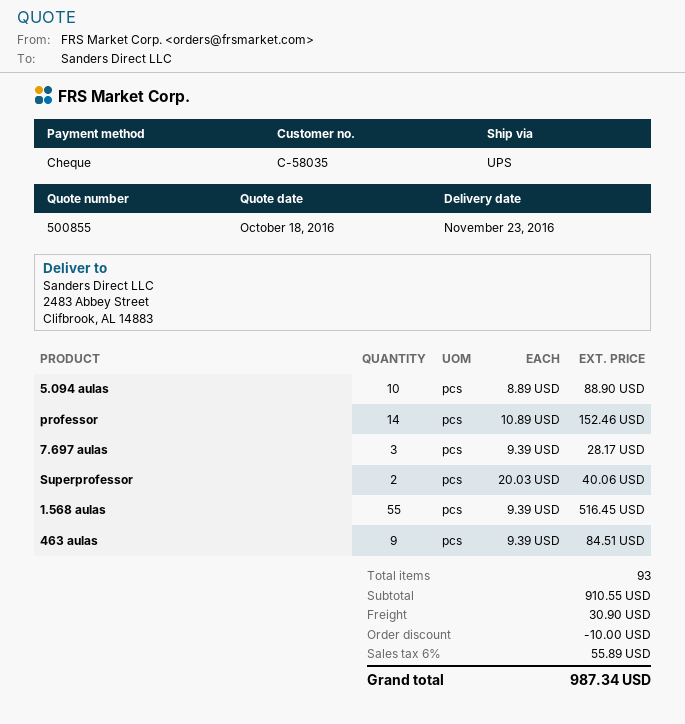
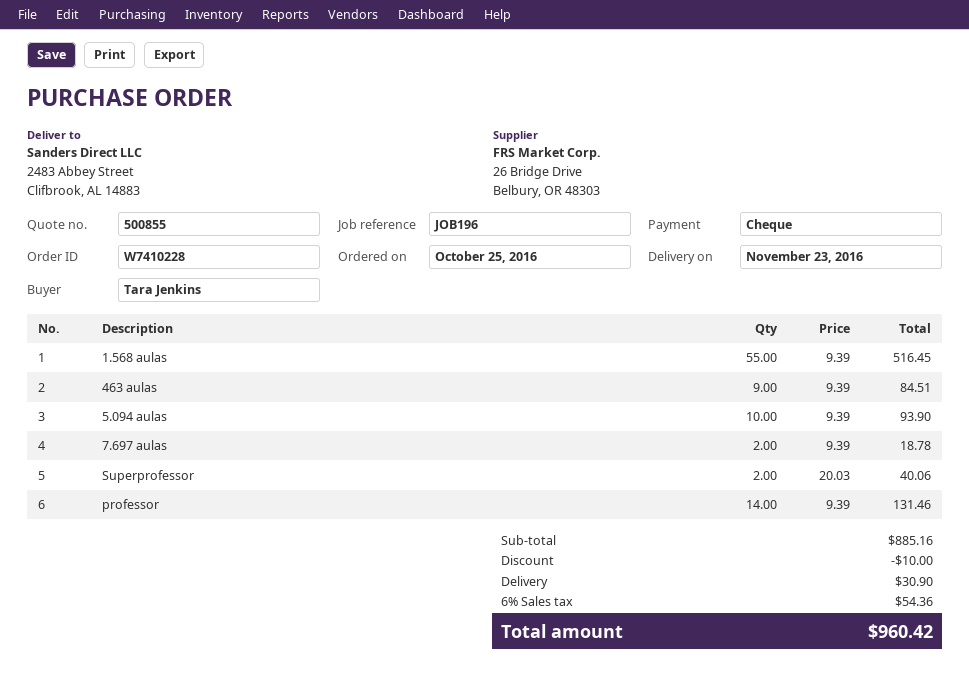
5.094 aulas: 10 x 8.89 = 88.90 -> 10 x 9.39 = 93.90
professor: 14 x 10.89 = 152.46 -> 14 x 9.39 = 131.46
7.697 aulas: 3 x 9.39 = 28.17 -> 2 x 9.39 = 18.78
subtotal: 910.55 -> 885.16
tax: 6% = 55.89 -> 6% = 54.36
total: 987.34 -> 960.42

